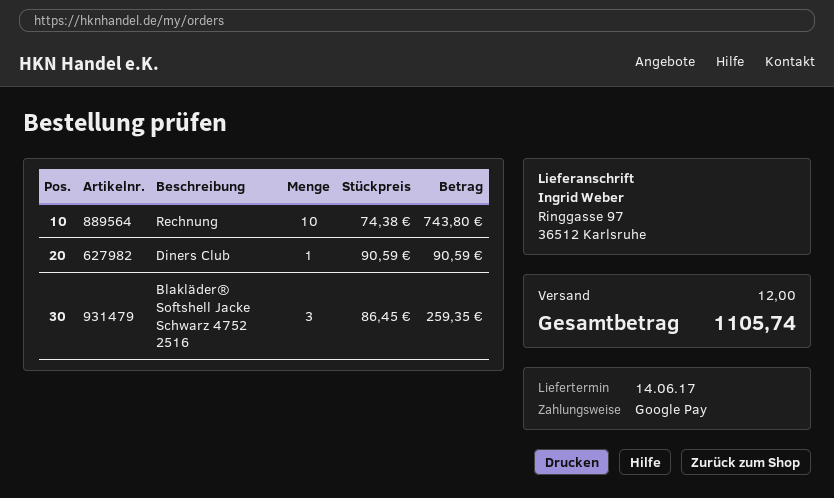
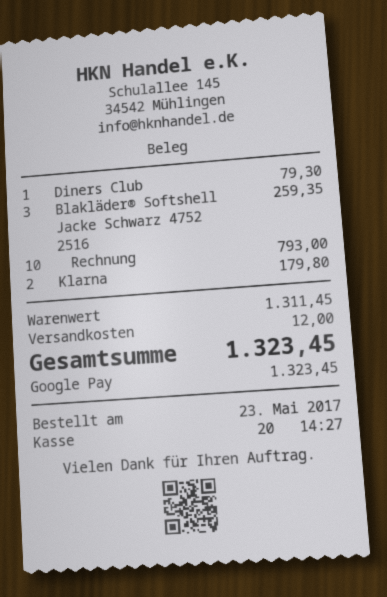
Rechnung: 10 for 743.80 -> 10 for 793.00
Diners Club: 1 for 90.59 -> 1 for 79.30
Klarna: none -> 2 for 179.80
total: 1105.74 -> 1323.45

